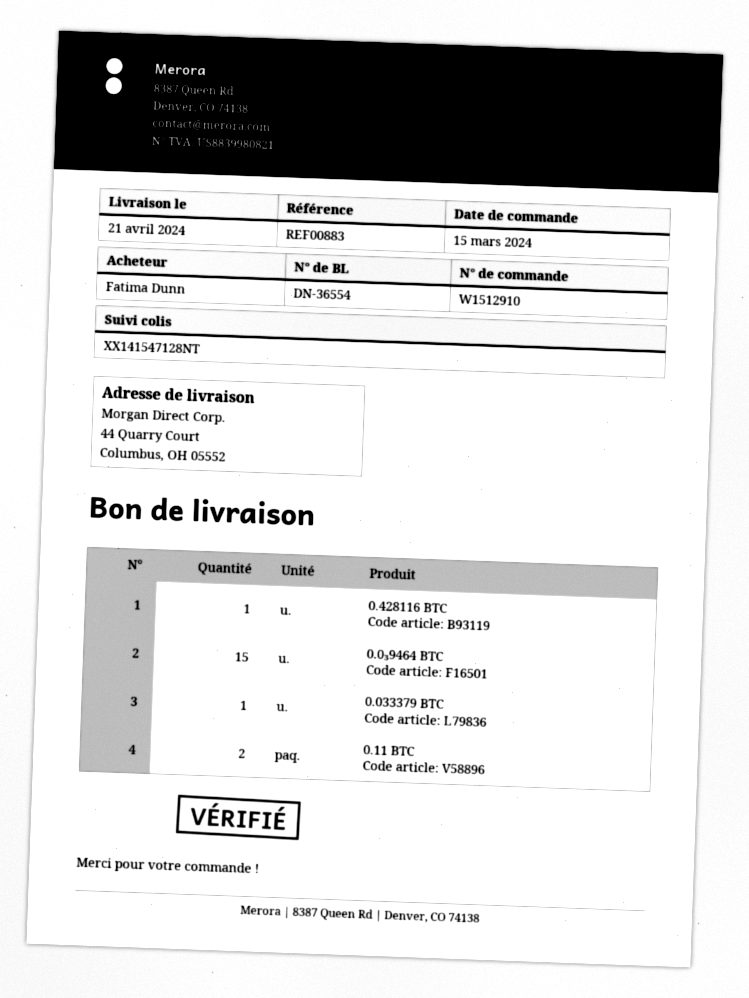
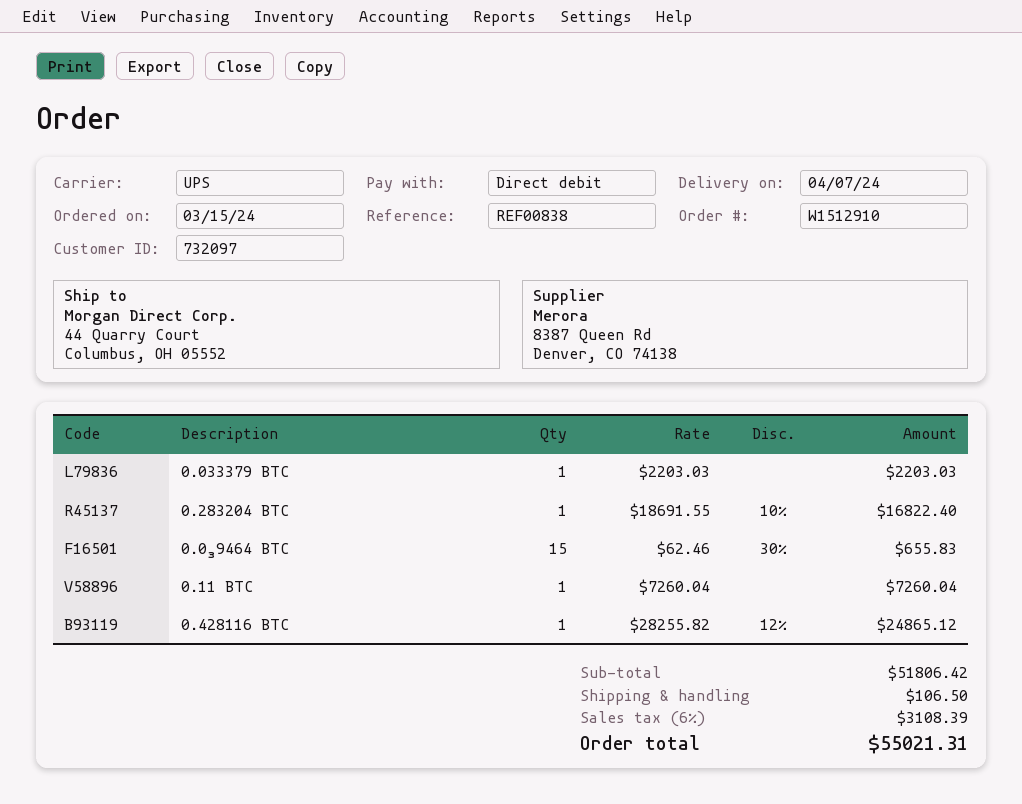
delivery date: 2024-04-21 -> 2024-04-07
reference: REF00883 -> REF00838
0.11 BTC: 2 -> 1
0.283204 BTC: none -> 1

